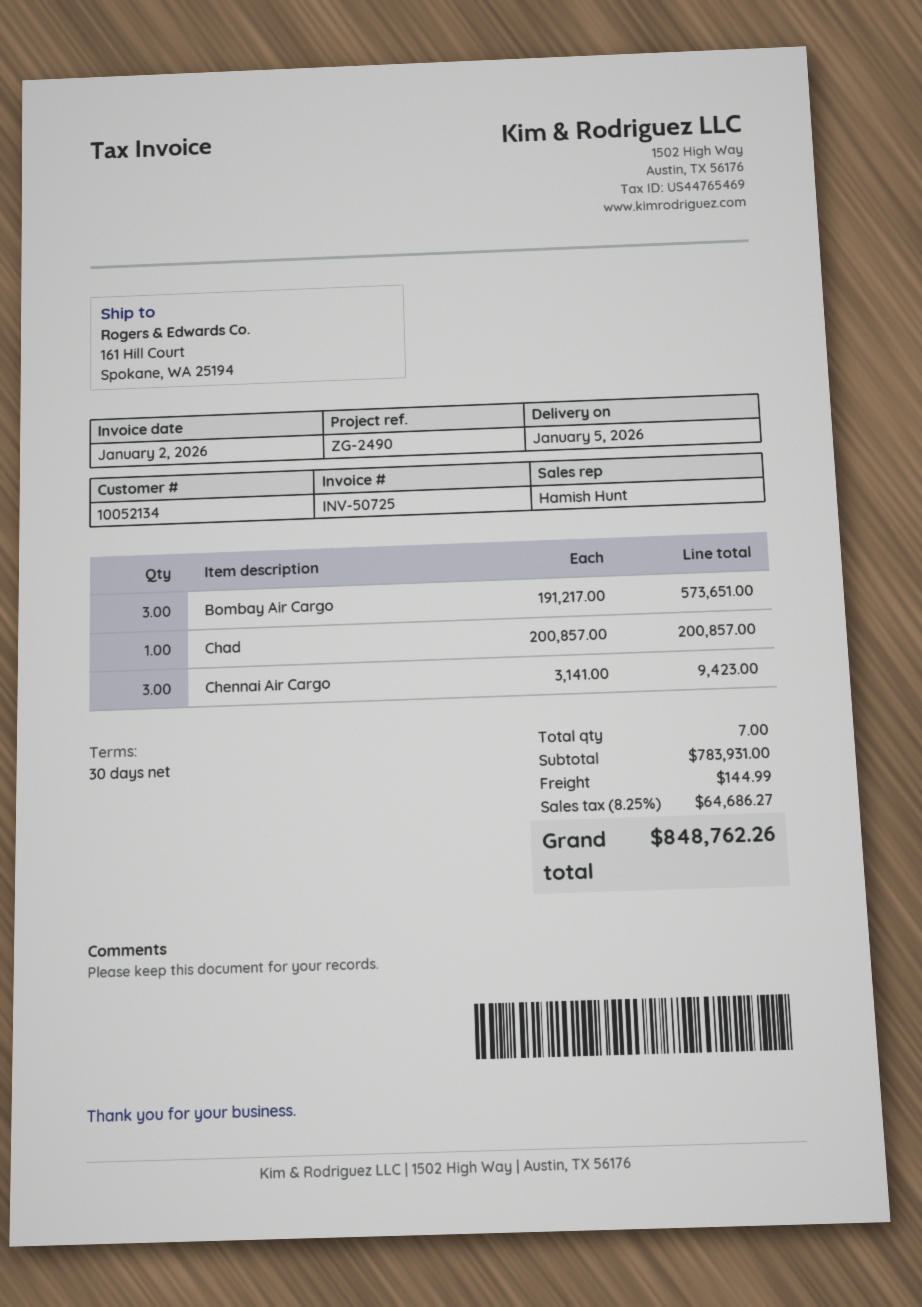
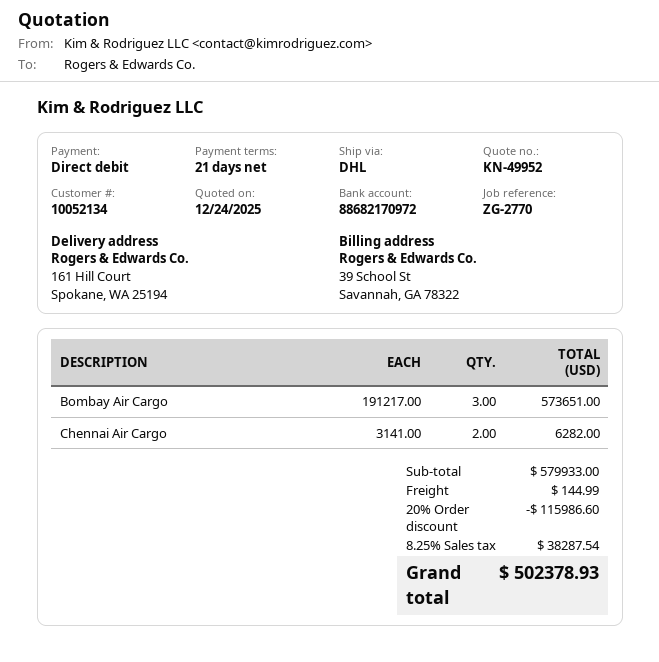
payment terms: 30 days -> 21 days
reference: ZG-2490 -> ZG-2770
Chad: 1 x 200857.00 = 200857.00 -> none
Chennai Air Cargo: 3 x 3141.00 = 9423.00 -> 2 x 3141.00 = 6282.00
subtotal: 783931.00 -> 579933.00
discount: none -> 20% = 115986.60
tax: 8.25% = 64686.27 -> 8.25% = 38287.54
total: 848762.26 -> 502378.93

